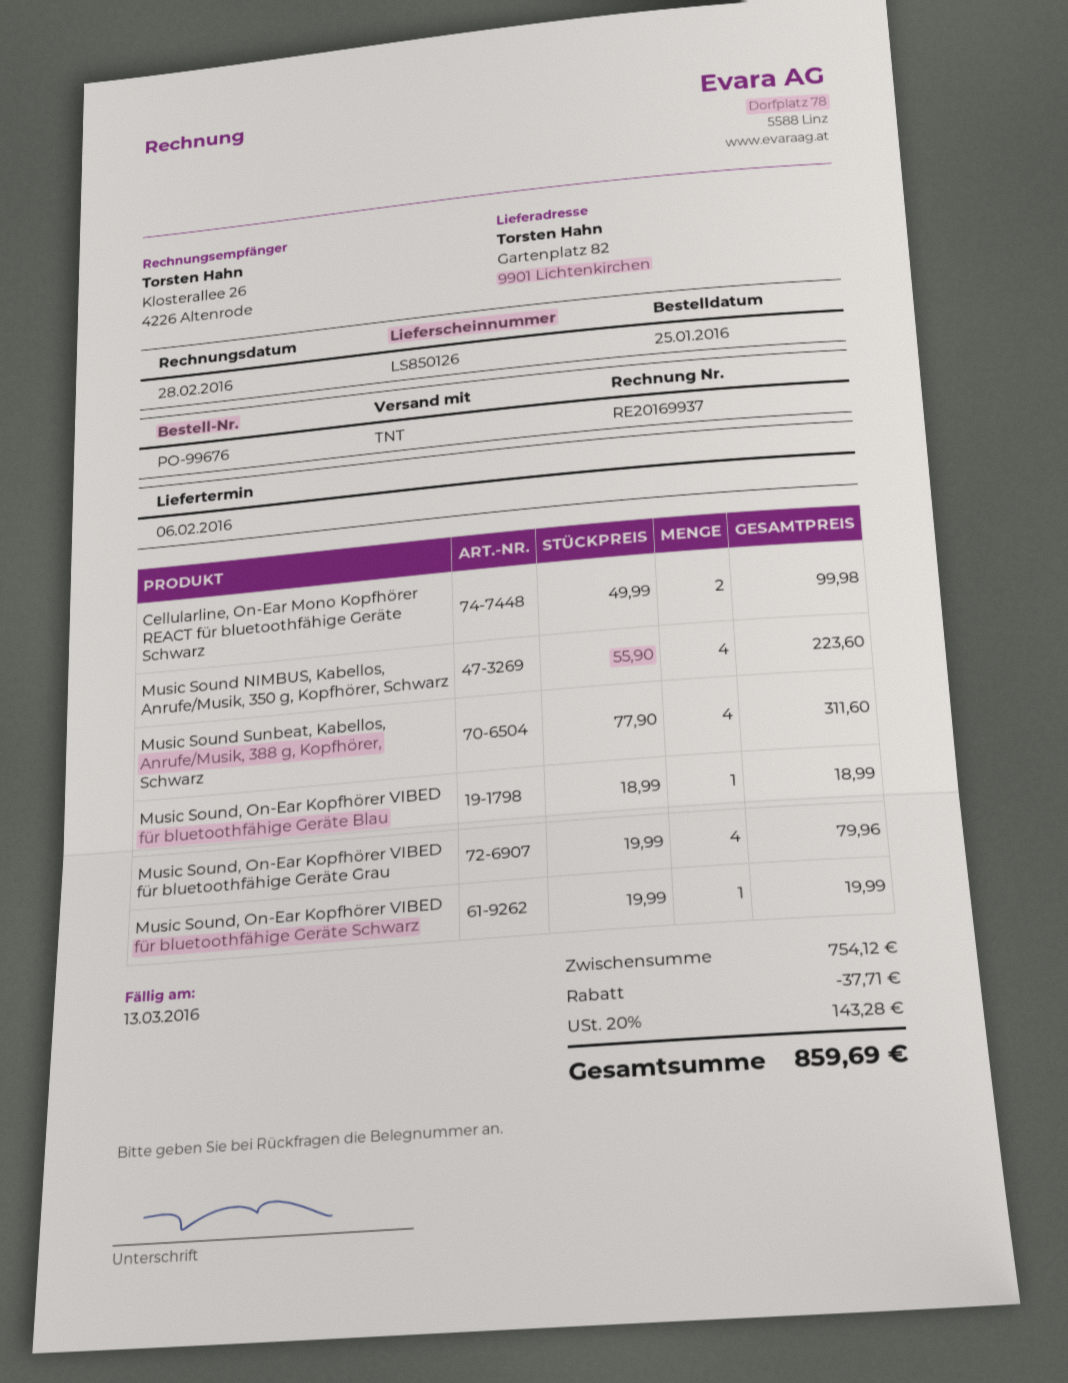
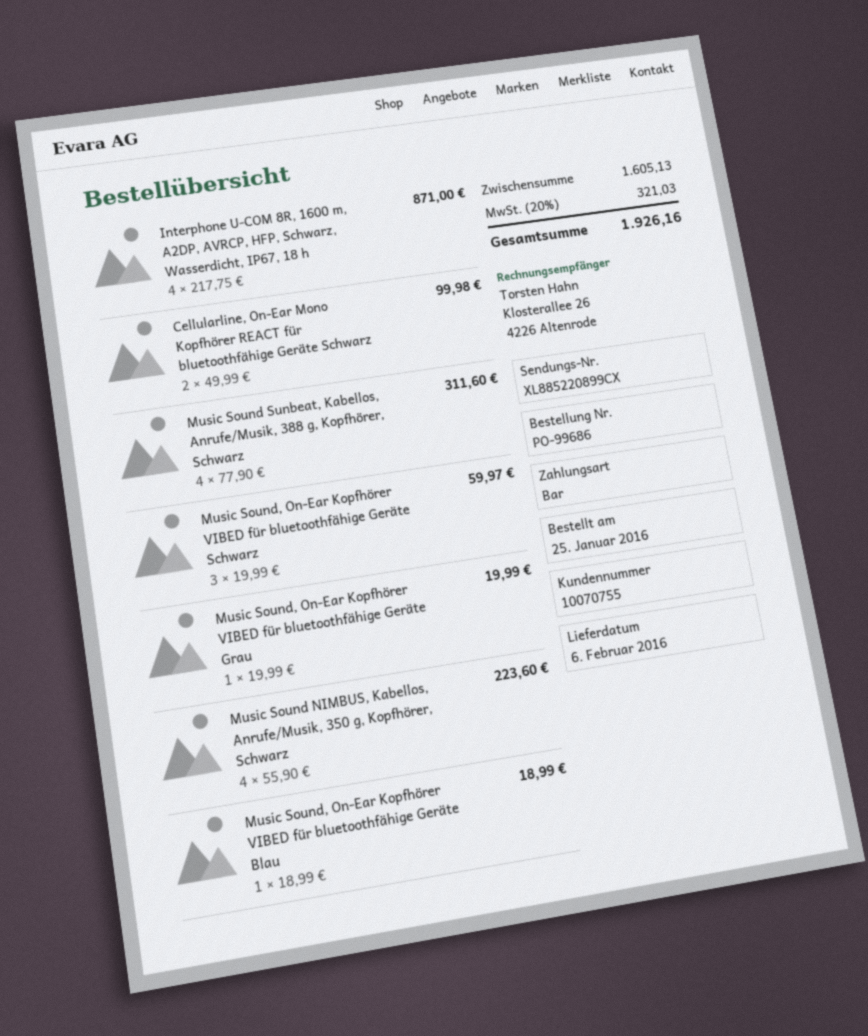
order number: PO-99676 -> PO-99686
Music Sound, On-Ear Kopfhörer VIBED für bluetoothfähige Geräte Grau: 4 x 19.99 = 79.96 -> 1 x 19.99 = 19.99
Music Sound, On-Ear Kopfhörer VIBED für bluetoothfähige Geräte Schwarz: 1 x 19.99 = 19.99 -> 3 x 19.99 = 59.97
Interphone U-COM 8R, 1600 m, A2DP, AVRCP, HFP, Schwarz, Wasserdicht, IP67, 18 h: none -> 4 x 217.75 = 871.00
subtotal: 754.12 -> 1605.13
discount: 37.71 -> none
tax: 20% = 143.28 -> 20% = 321.03
total: 859.69 -> 1926.16

